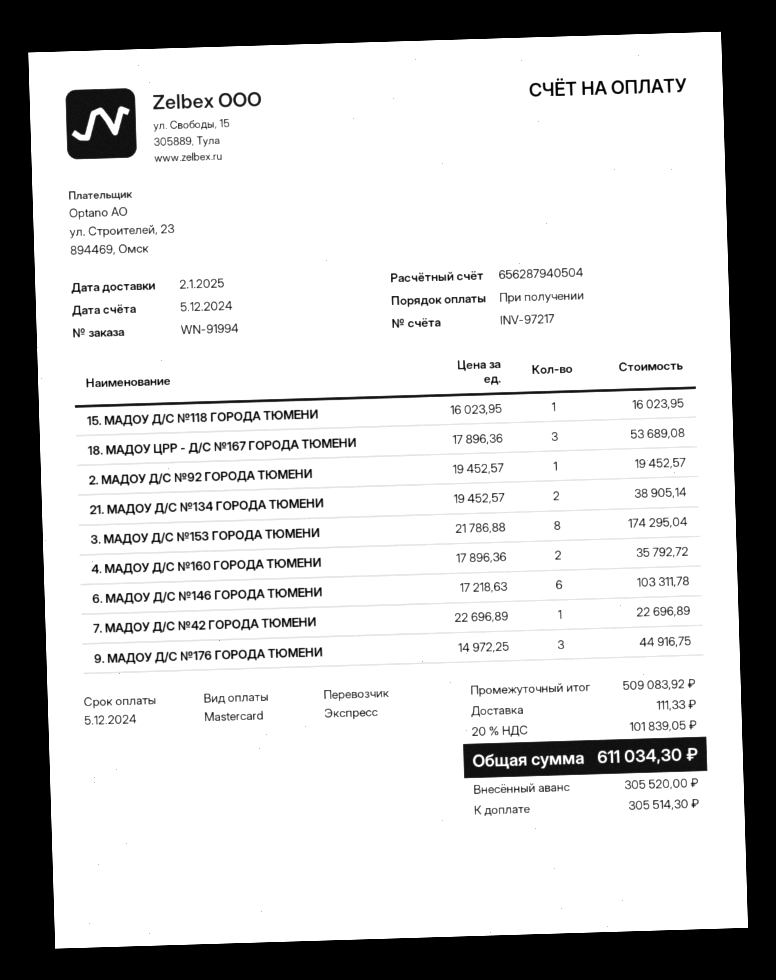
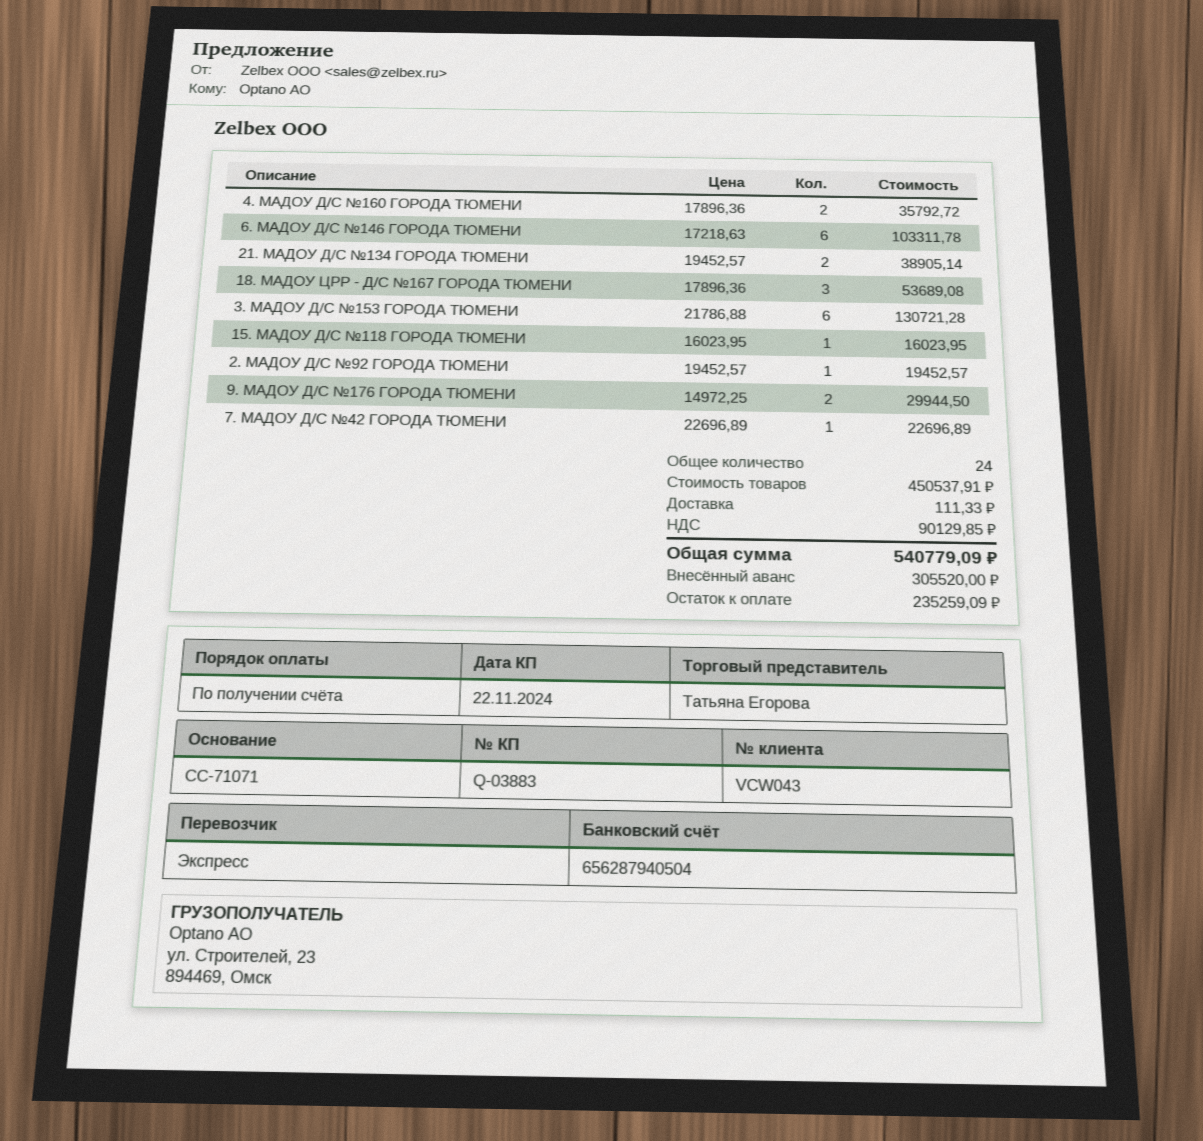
3. МАДОУ Д/С №153 ГОРОДА ТЮМЕНИ: 8 x 21786.88 = 174295.04 -> 6 x 21786.88 = 130721.28
9. МАДОУ Д/С №176 ГОРОДА ТЮМЕНИ: 3 x 14972.25 = 44916.75 -> 2 x 14972.25 = 29944.50
subtotal: 509083.92 -> 450537.91
tax: 101839.05 -> 90129.85
total: 611034.30 -> 540779.09
balance: 305514.30 -> 235259.09

